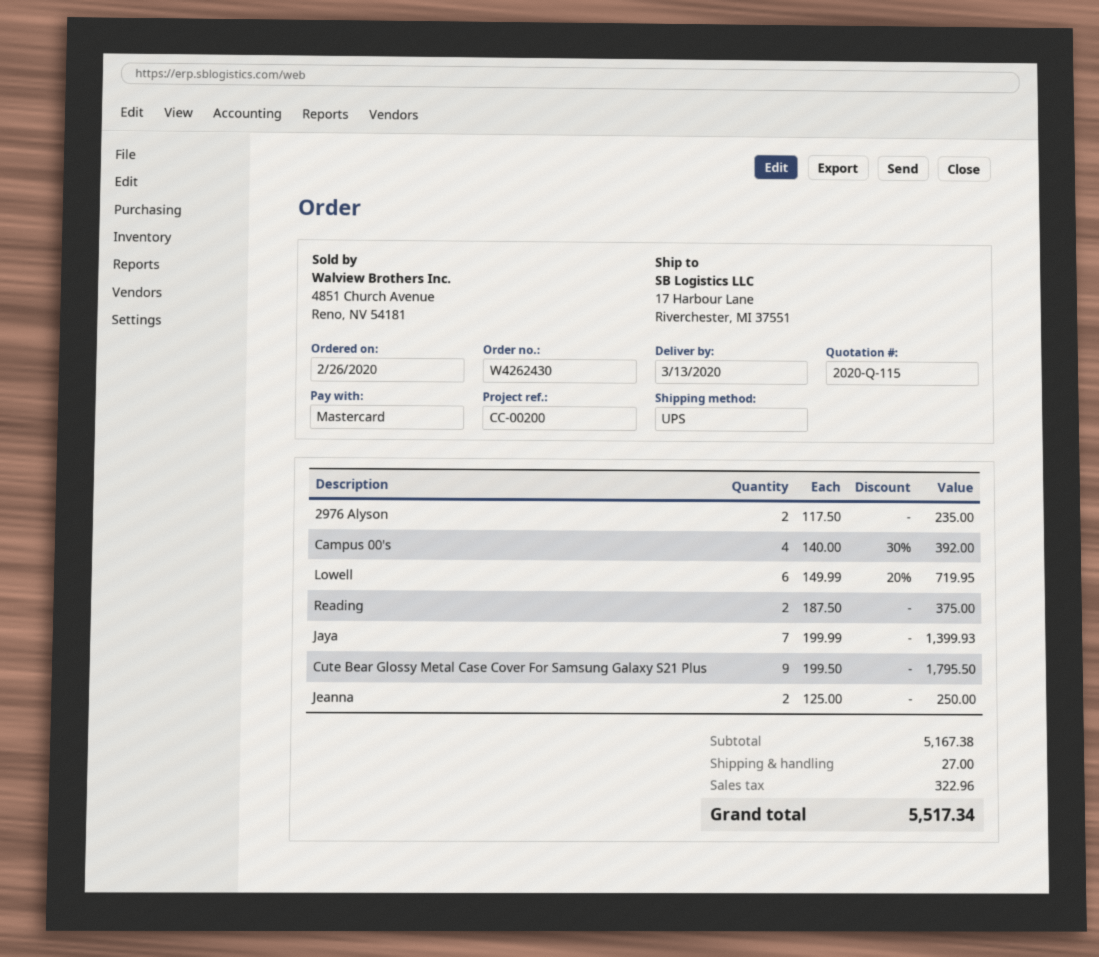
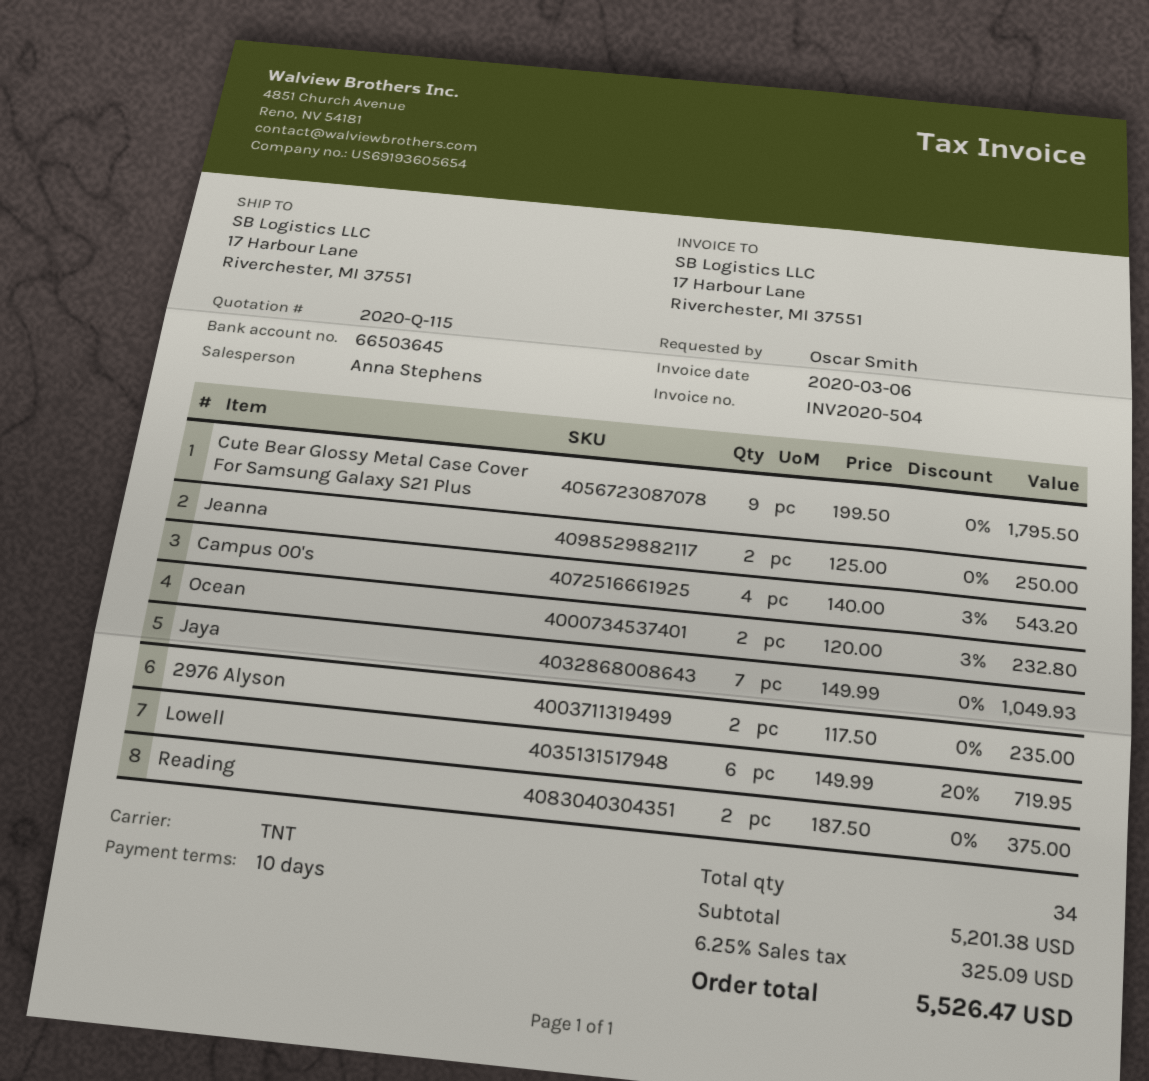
shipping method: UPS -> TNT
Campus 00's: 4 x 140.00 - 30% = 392.00 -> 4 x 140.00 - 3% = 543.20
Jaya: 7 x 199.99 = 1399.93 -> 7 x 149.99 = 1049.93
Ocean: none -> 2 x 120.00 - 3% = 232.80
subtotal: 5167.38 -> 5201.38
shipping: 27.00 -> none
tax: 322.96 -> 325.09
total: 5517.34 -> 5526.47

